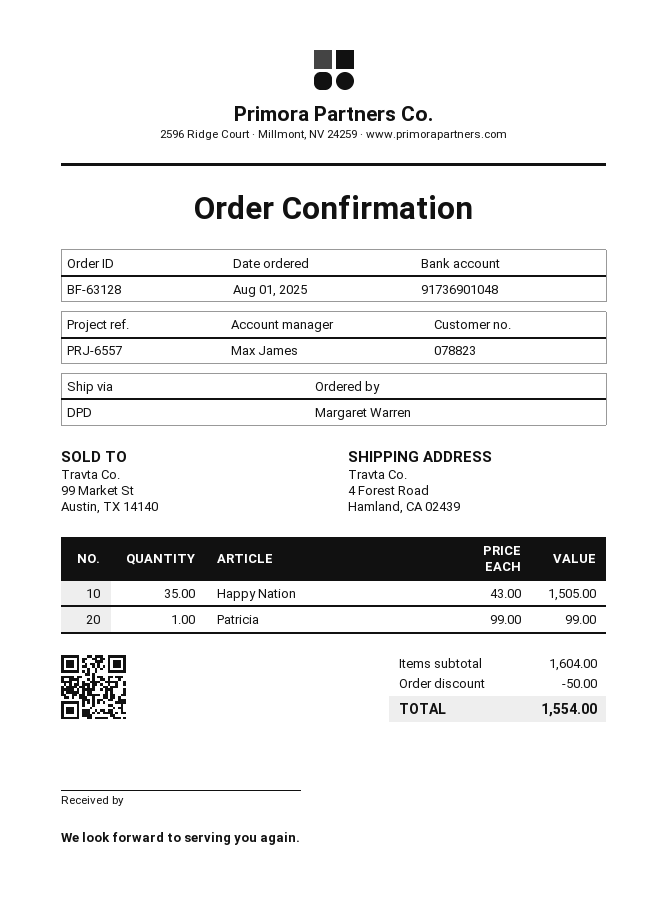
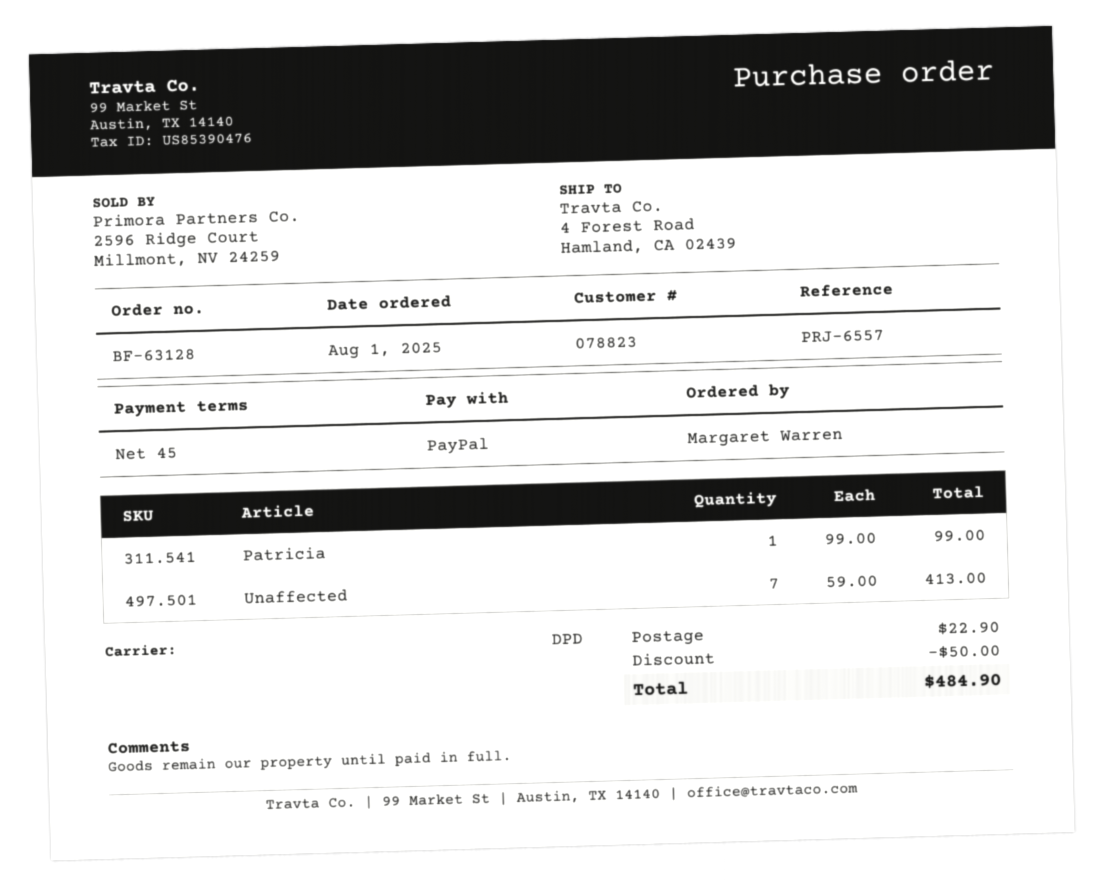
Happy Nation: 35 x 43.00 = 1505.00 -> none
Unaffected: none -> 7 x 59.00 = 413.00
shipping: none -> 22.90
total: 1554.00 -> 484.90

